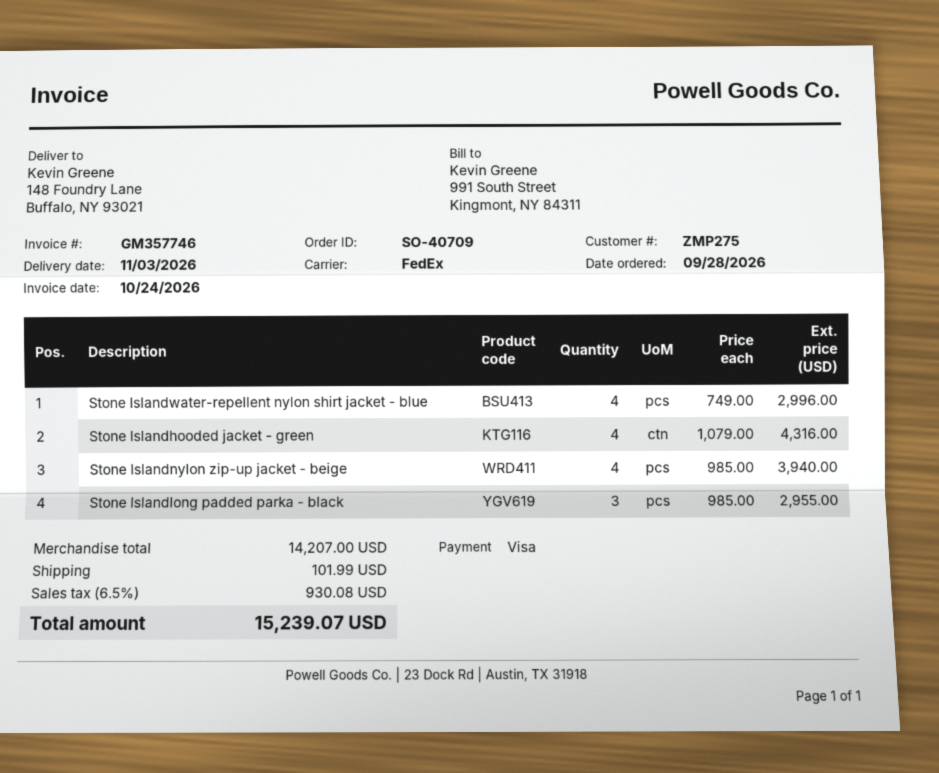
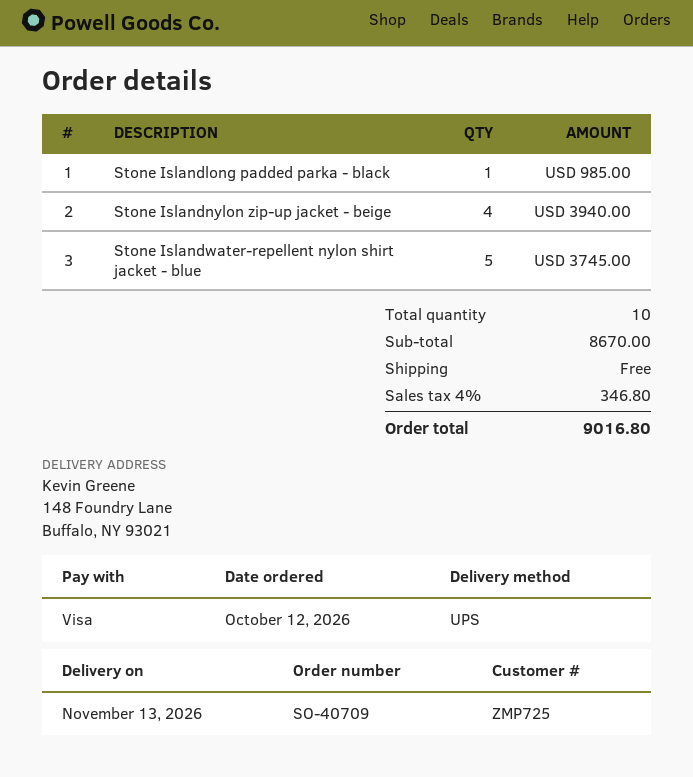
order date: 2026-09-28 -> 2026-10-12
delivery date: 2026-11-03 -> 2026-11-13
customer number: ZMP275 -> ZMP725
shipping method: FedEx -> UPS
Stone Islandwater-repellent nylon shirt jacket - blue: 4 for 2996.00 -> 5 for 3745.00
Stone Islandhooded jacket - green: 4 for 4316.00 -> none
Stone Islandlong padded parka - black: 3 for 2955.00 -> 1 for 985.00
subtotal: 14207.00 -> 8670.00
shipping: 101.99 -> 0.00
tax: 6.5% = 930.08 -> 4% = 346.80
total: 15239.07 -> 9016.80

